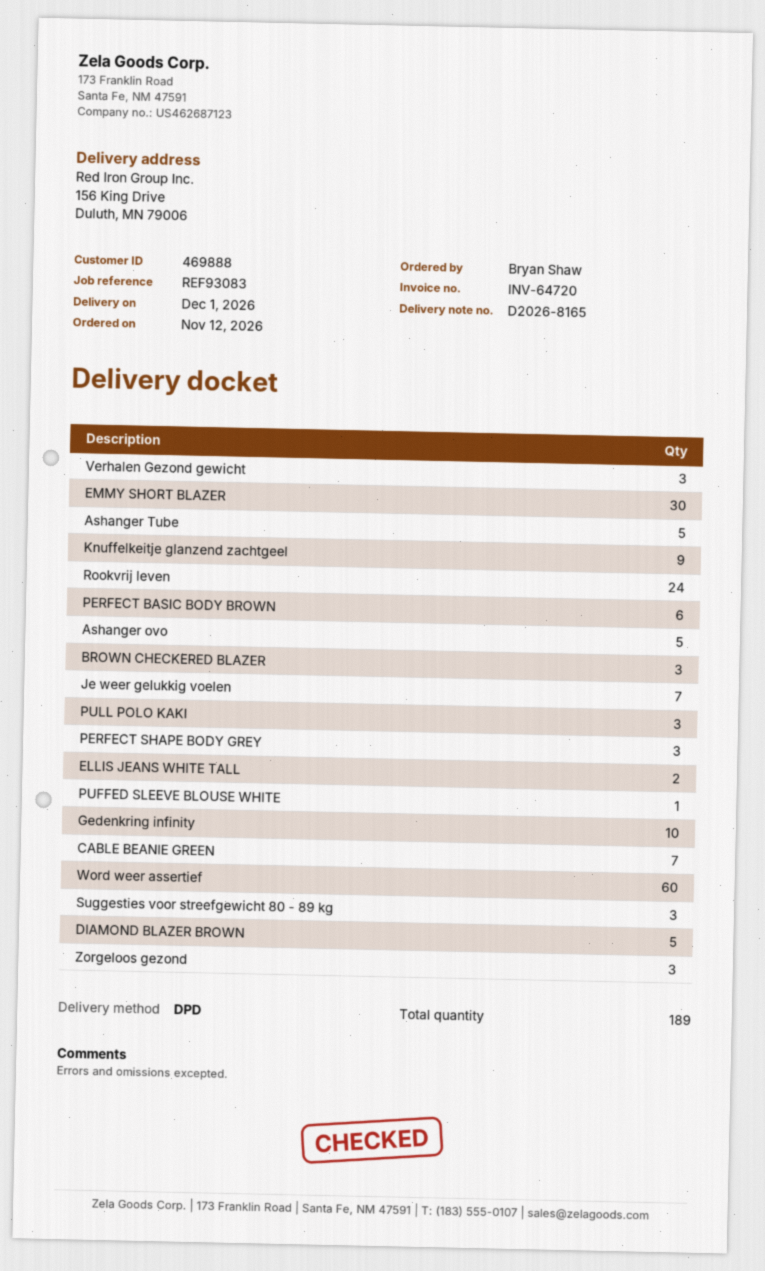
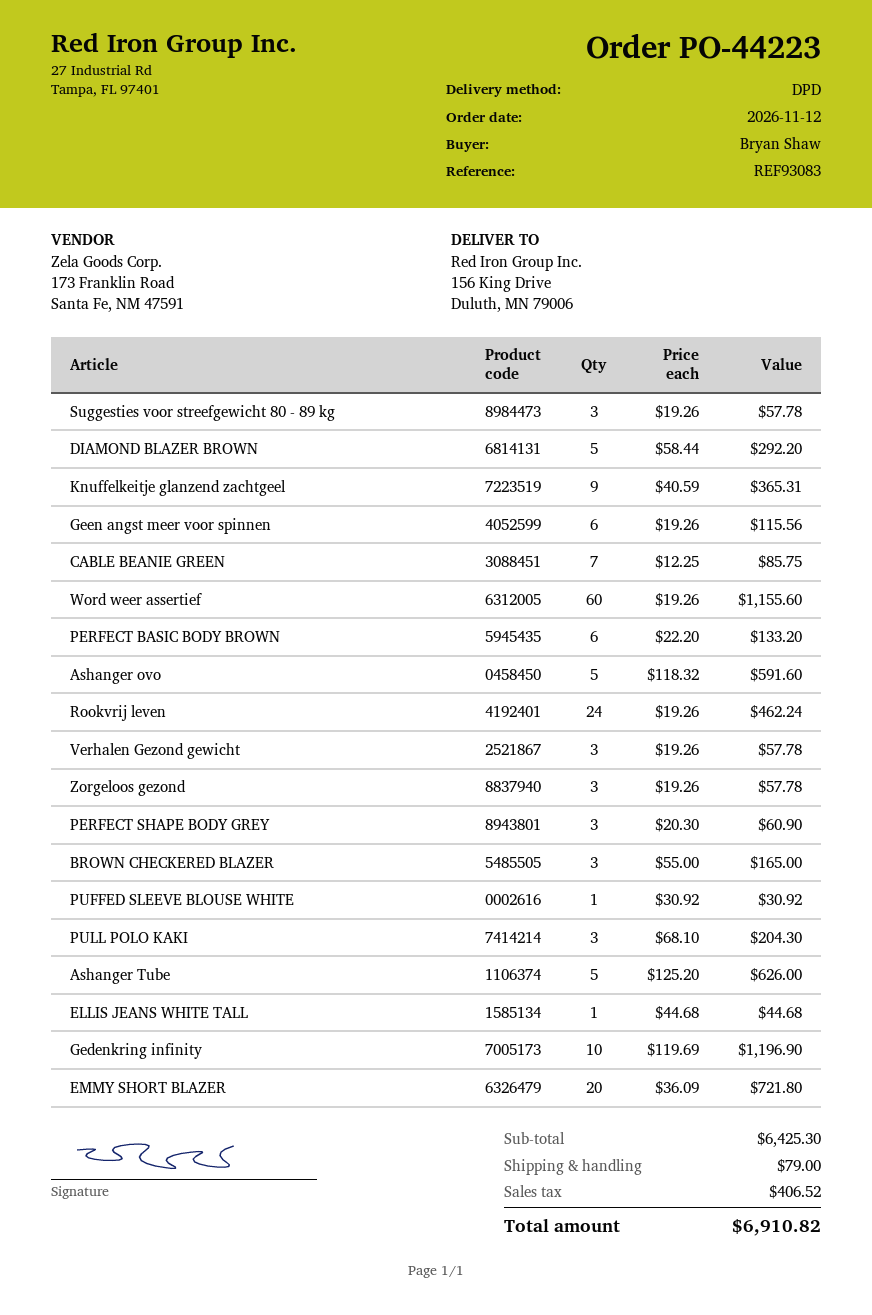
EMMY SHORT BLAZER: 30 -> 20
Je weer gelukkig voelen: 7 -> none
ELLIS JEANS WHITE TALL: 2 -> 1
Geen angst meer voor spinnen: none -> 6

